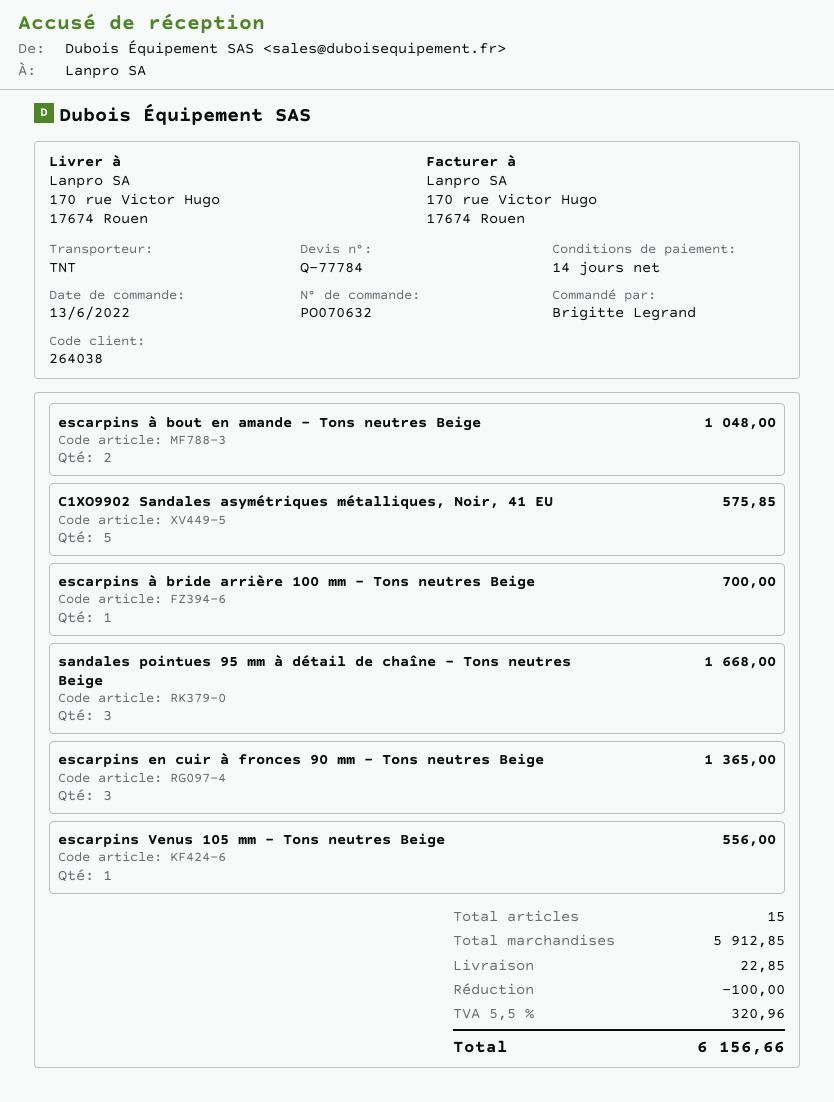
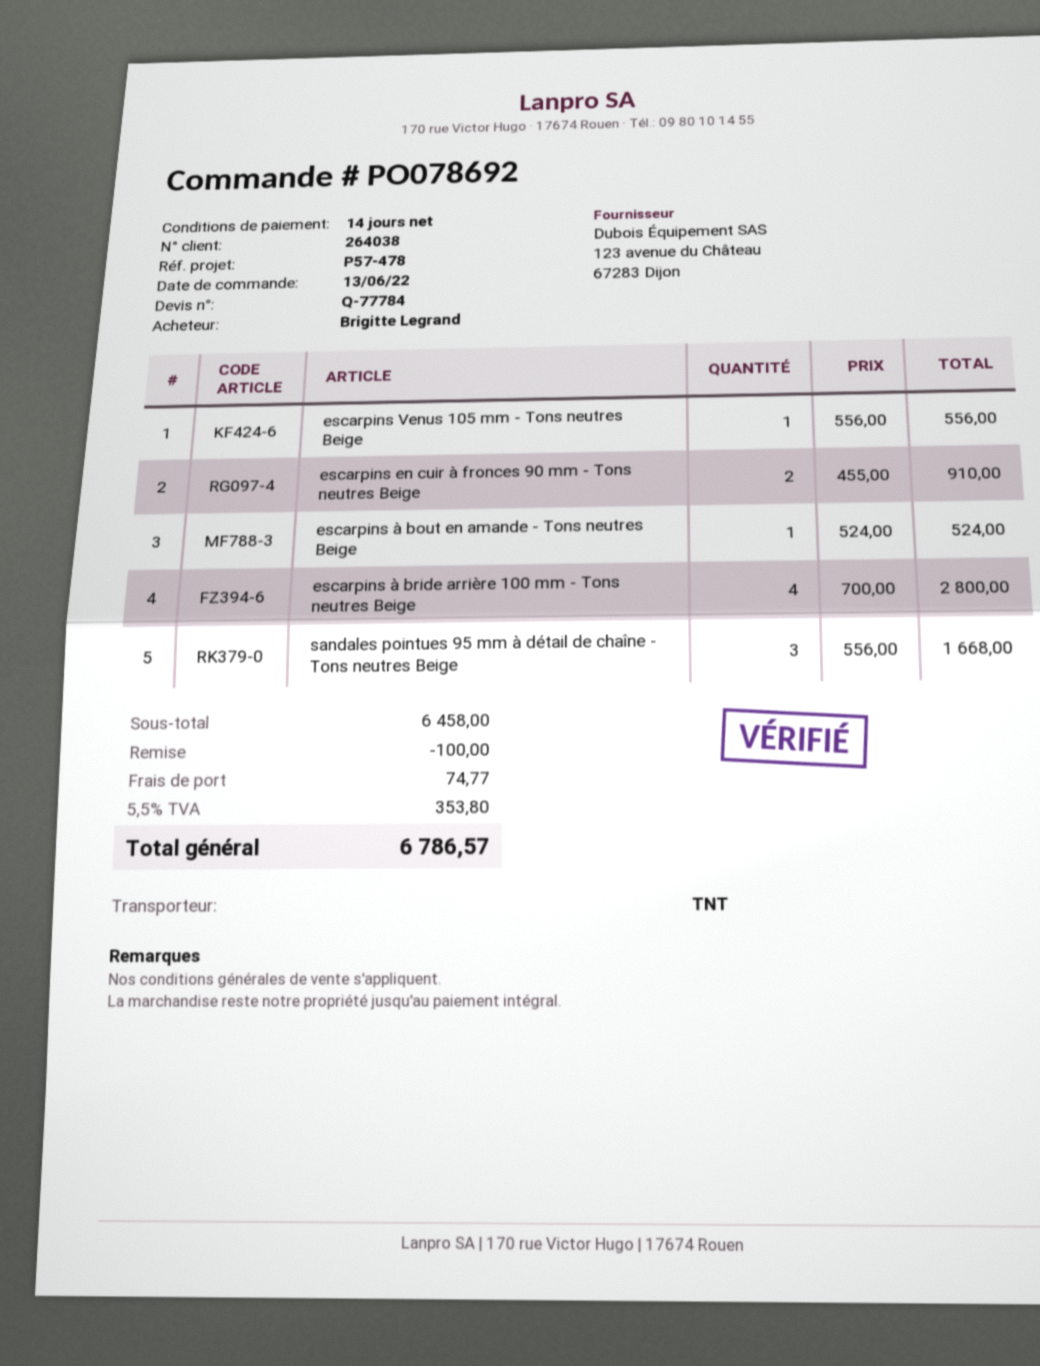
order number: PO070632 -> PO078692
escarpins à bout en amande - Tons neutres Beige: 2 for 1048.00 -> 1 for 524.00
C1XO9902 Sandales asymétriques métalliques, Noir, 41 EU: 5 for 575.85 -> none
escarpins à bride arrière 100 mm - Tons neutres Beige: 1 for 700.00 -> 4 for 2800.00
escarpins en cuir à fronces 90 mm - Tons neutres Beige: 3 for 1365.00 -> 2 for 910.00
subtotal: 5912.85 -> 6458.00
shipping: 22.85 -> 74.77
tax: 5.5% = 320.96 -> 5.5% = 353.80
total: 6156.66 -> 6786.57

